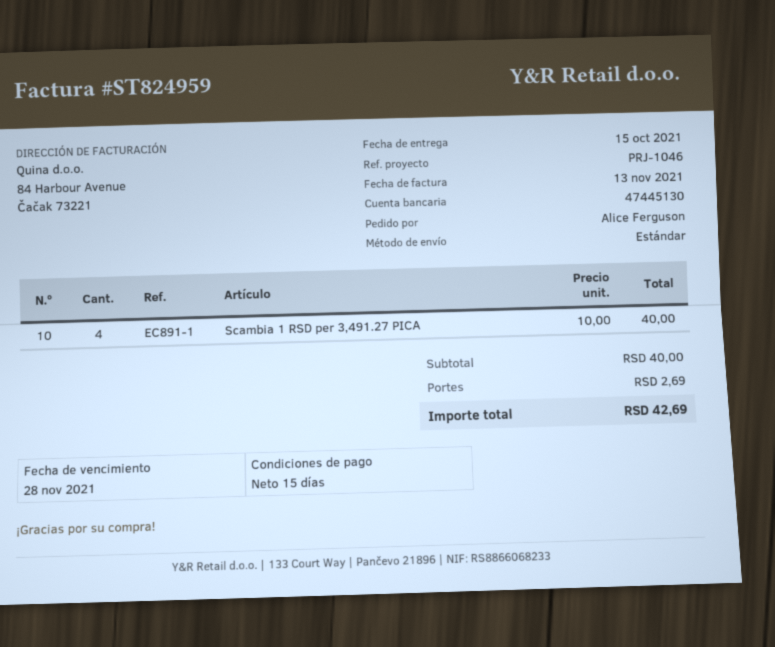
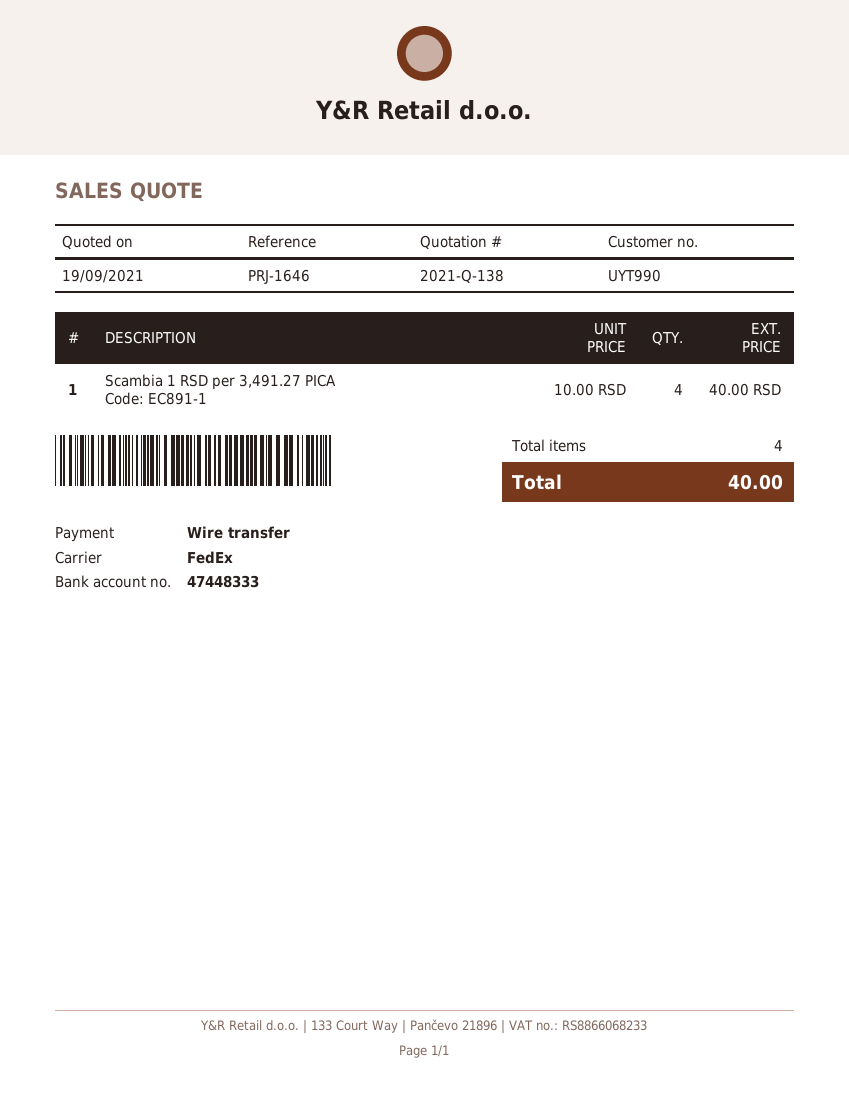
reference: PRJ-1046 -> PRJ-1646
bank account: 47445130 -> 47448333
shipping method: standard -> FedEx
shipping: 2.69 -> none
total: 42.69 -> 40.00

